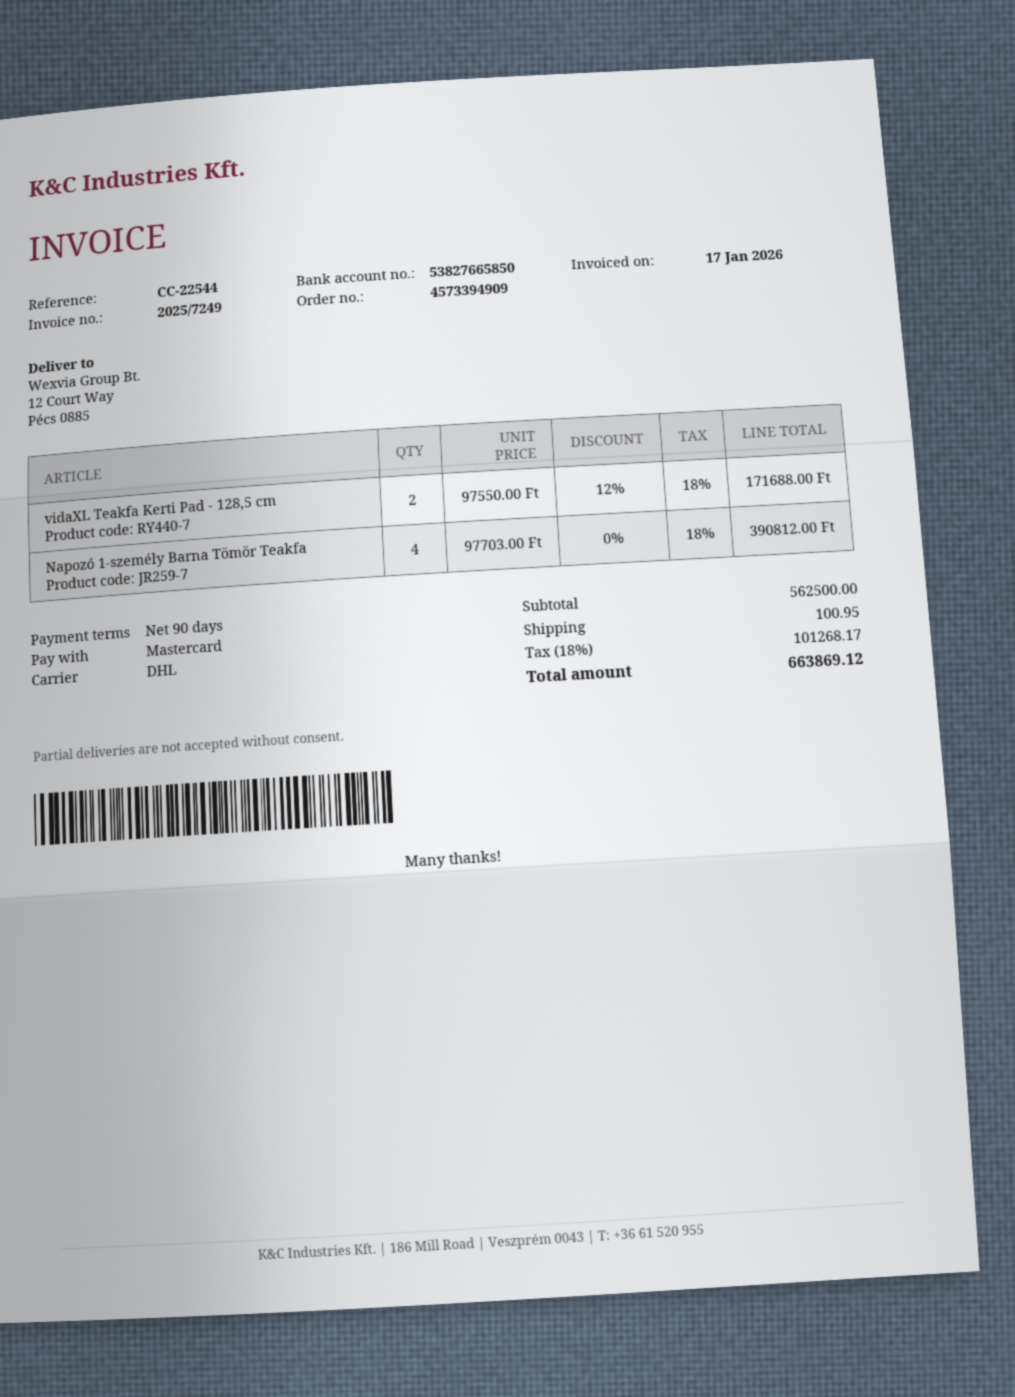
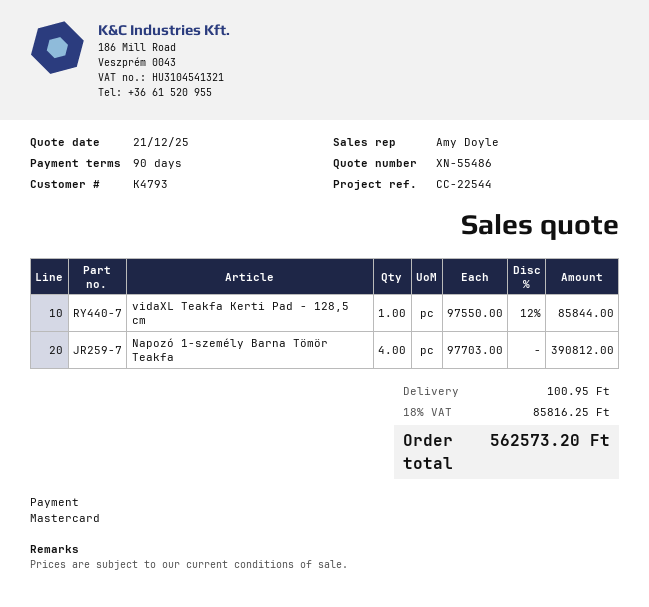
vidaXL Teakfa Kerti Pad - 128,5 cm: 2 x 97550.00 - 12% = 171688.00 -> 1 x 97550.00 - 12% = 85844.00
tax: 18% = 101268.17 -> 18% = 85816.25
total: 663869.12 -> 562573.20

